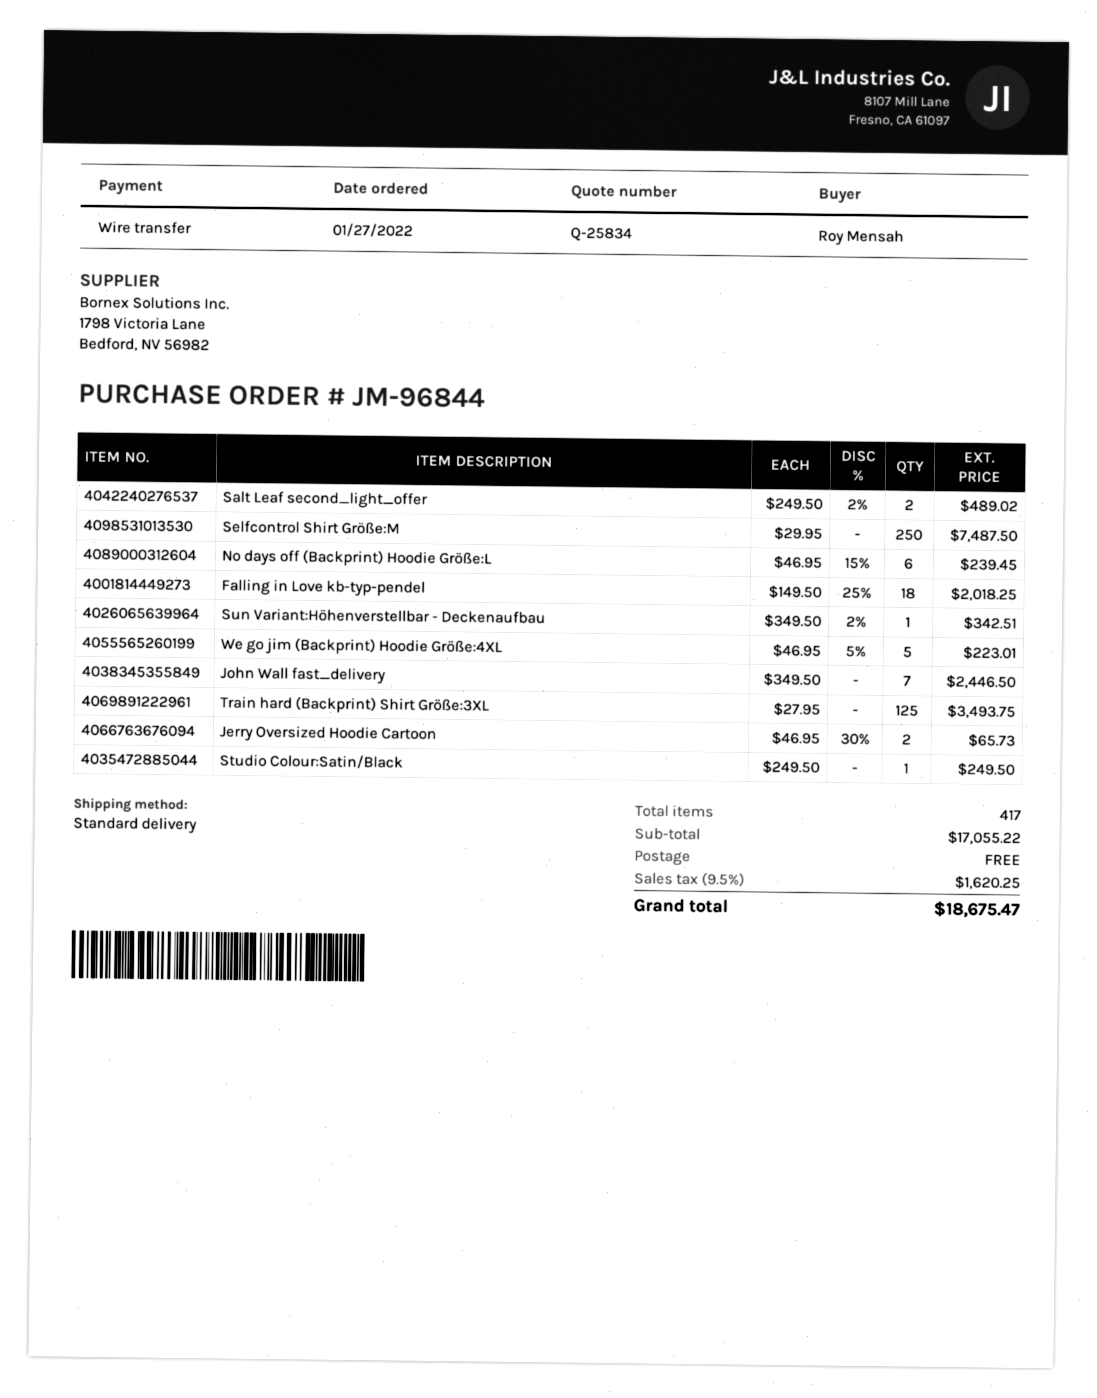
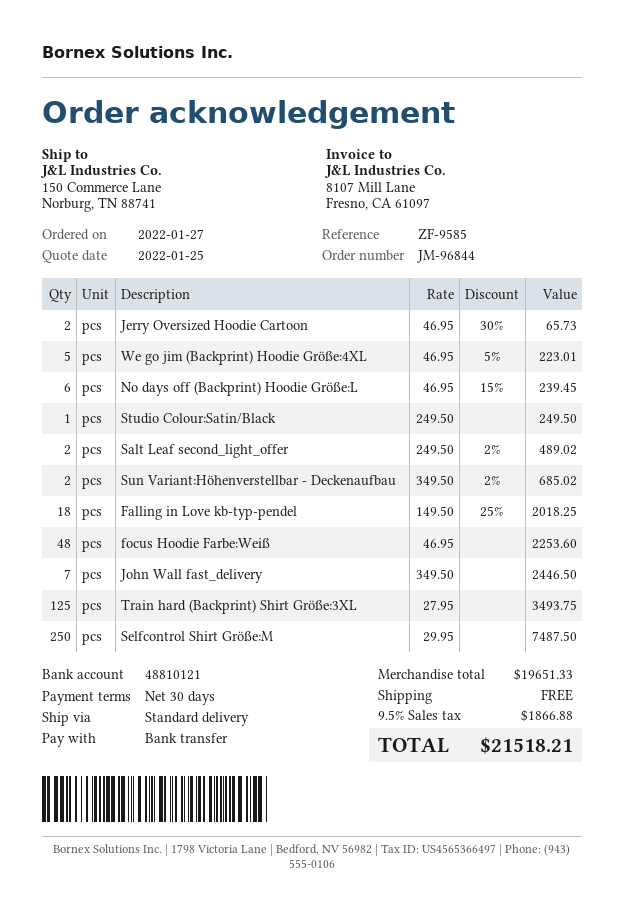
Sun Variant:Höhenverstellbar - Deckenaufbau: 1 x 349.50 - 2% = 342.51 -> 2 x 349.50 - 2% = 685.02
focus Hoodie Farbe:Weiß: none -> 48 x 46.95 = 2253.60
subtotal: 17055.22 -> 19651.33
tax: 9.5% = 1620.25 -> 9.5% = 1866.88
total: 18675.47 -> 21518.21

